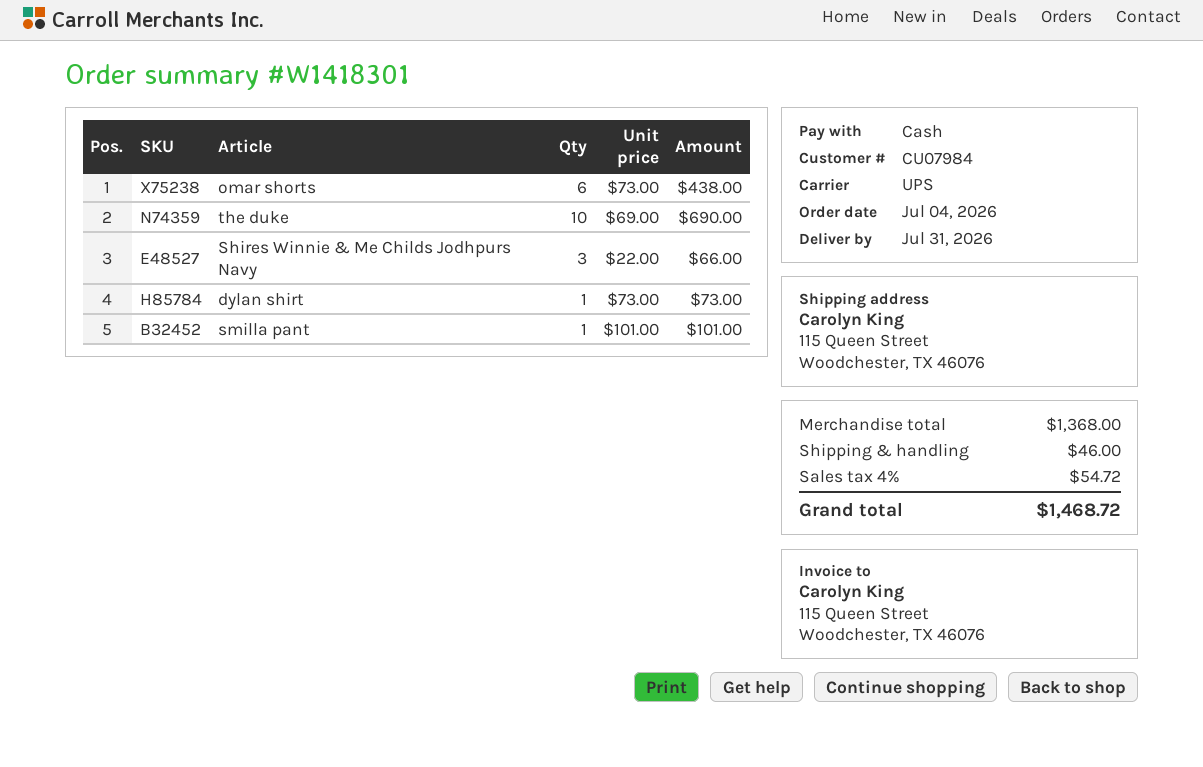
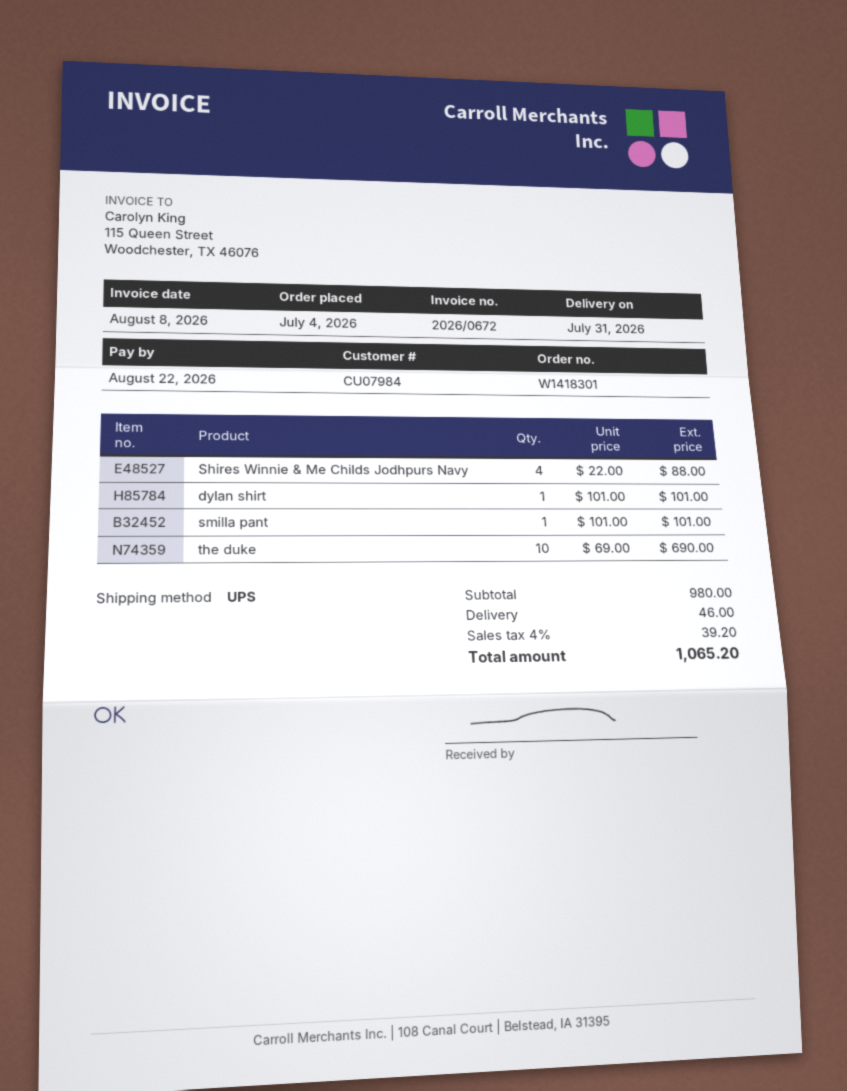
omar shorts: 6 x 73.00 = 438.00 -> none
Shires Winnie & Me Childs Jodhpurs Navy: 3 x 22.00 = 66.00 -> 4 x 22.00 = 88.00
dylan shirt: 1 x 73.00 = 73.00 -> 1 x 101.00 = 101.00
subtotal: 1368.00 -> 980.00
tax: 4% = 54.72 -> 4% = 39.20
total: 1468.72 -> 1065.20

